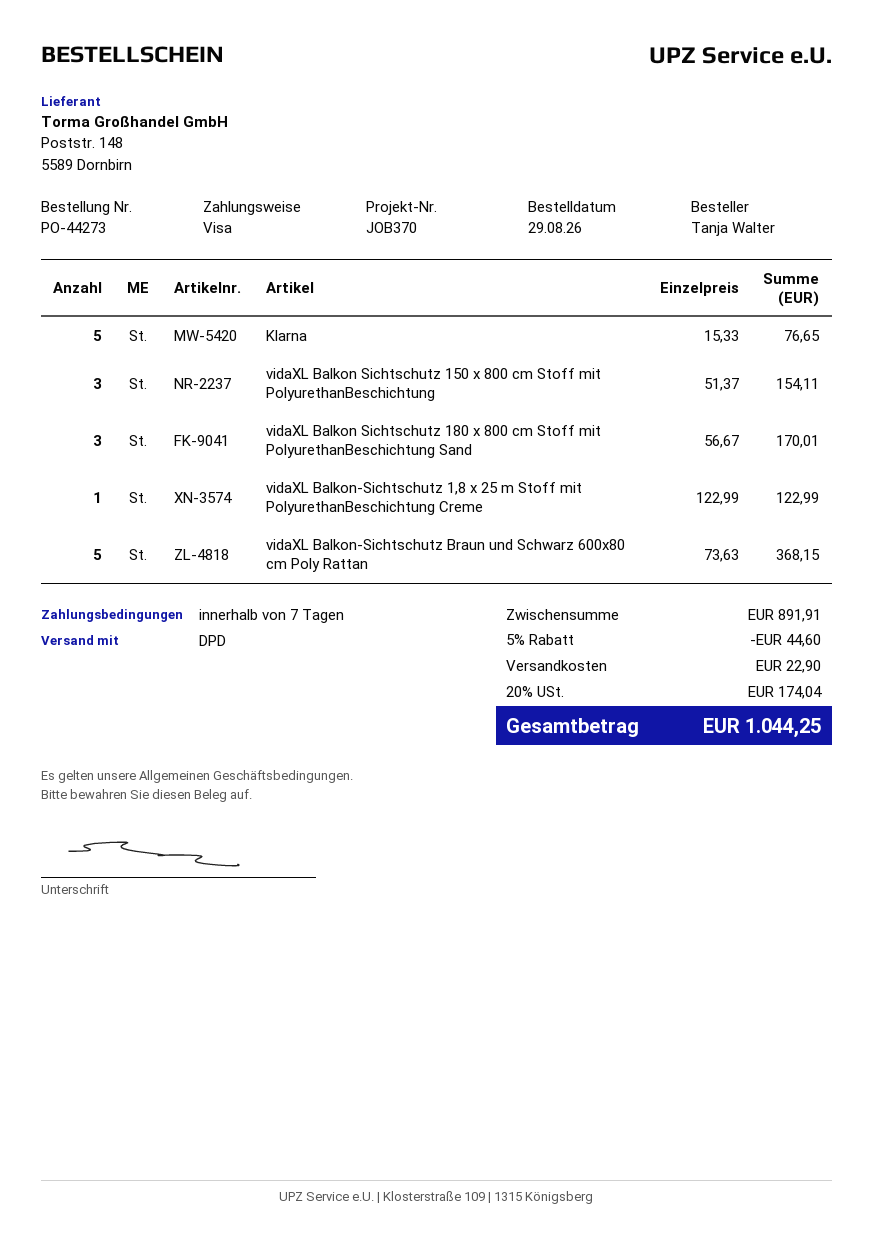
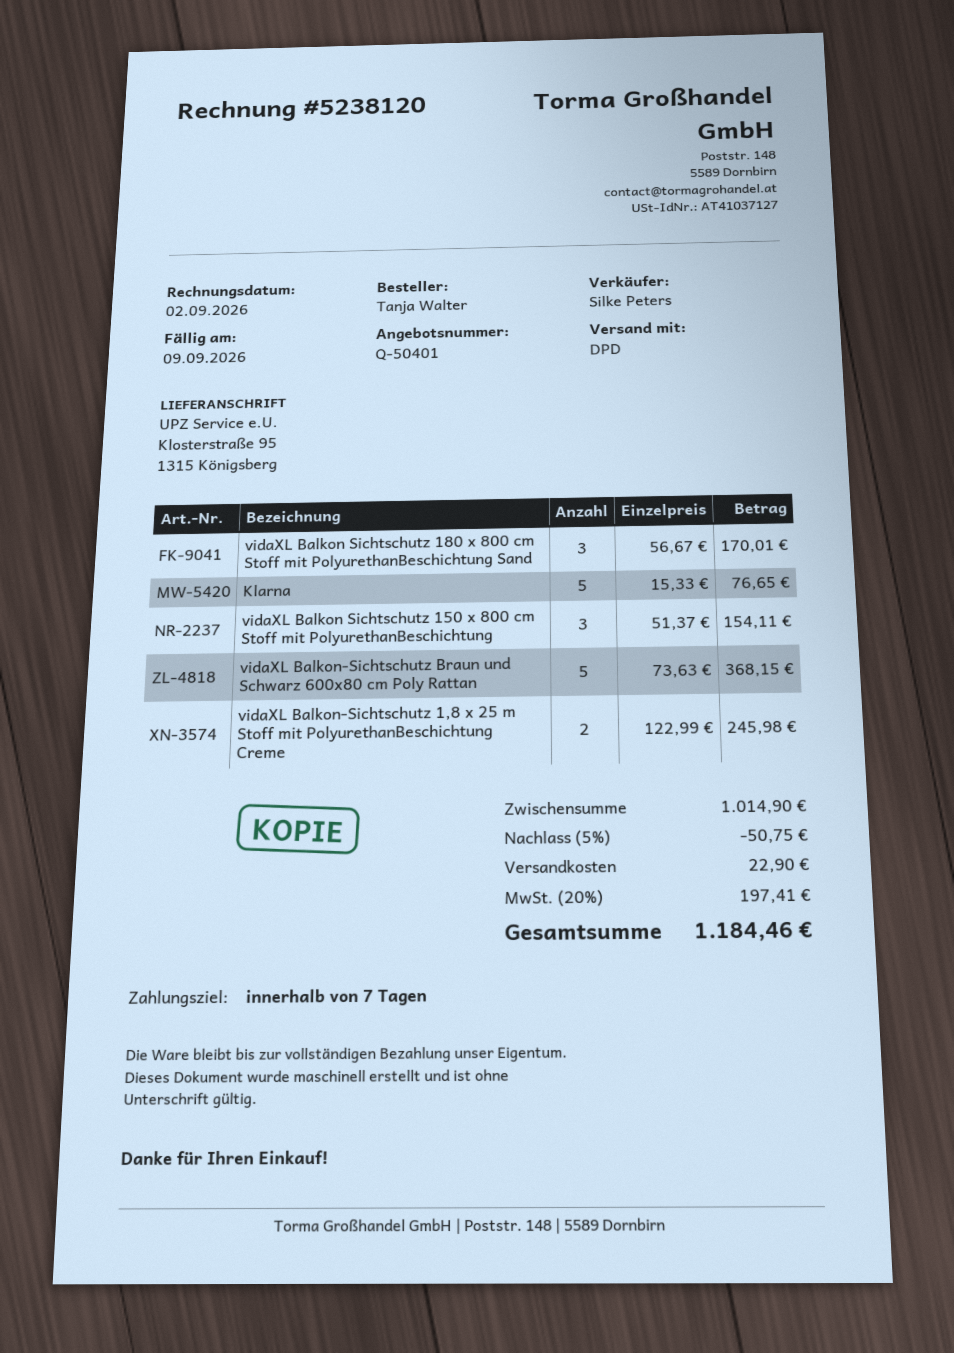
vidaXL Balkon-Sichtschutz 1,8 x 25 m Stoff mit PolyurethanBeschichtung Creme: 1 x 122.99 = 122.99 -> 2 x 122.99 = 245.98
subtotal: 891.91 -> 1014.90
discount: 5% = 44.60 -> 5% = 50.75
tax: 20% = 174.04 -> 20% = 197.41
total: 1044.25 -> 1184.46

